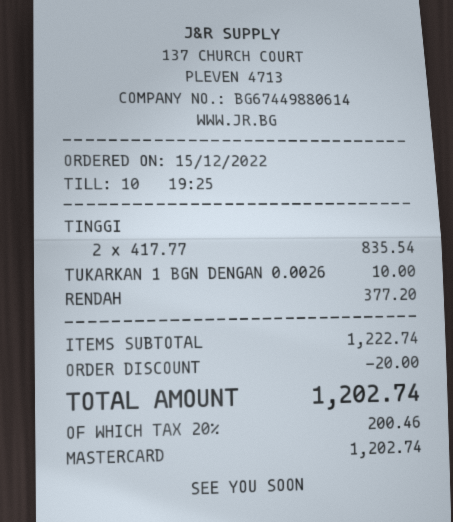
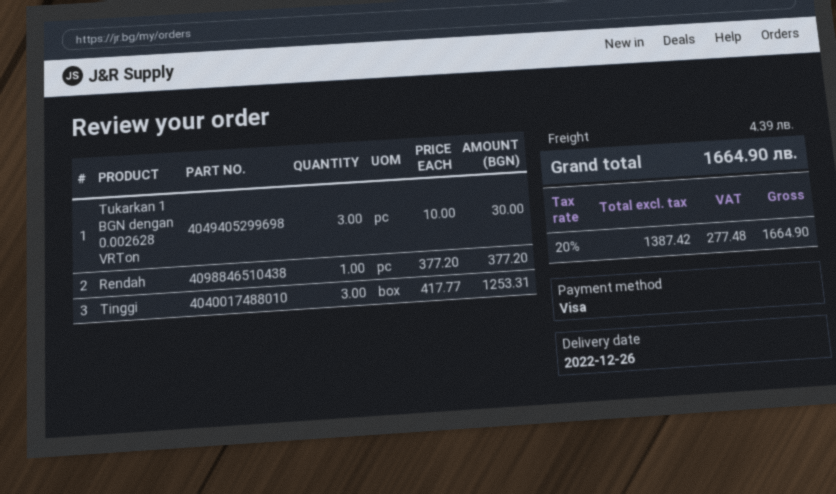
payment method: Mastercard -> Visa
TINGGI: 2 x 417.77 = 835.54 -> 3 x 417.77 = 1253.31
TUKARKAN 1 BGN DENGAN 0.0026: 1 x 10.00 = 10.00 -> 3 x 10.00 = 30.00
discount: 20.00 -> none
shipping: none -> 4.39
tax: 20% = 200.46 -> 20% = 277.48
total: 1202.74 -> 1664.90

